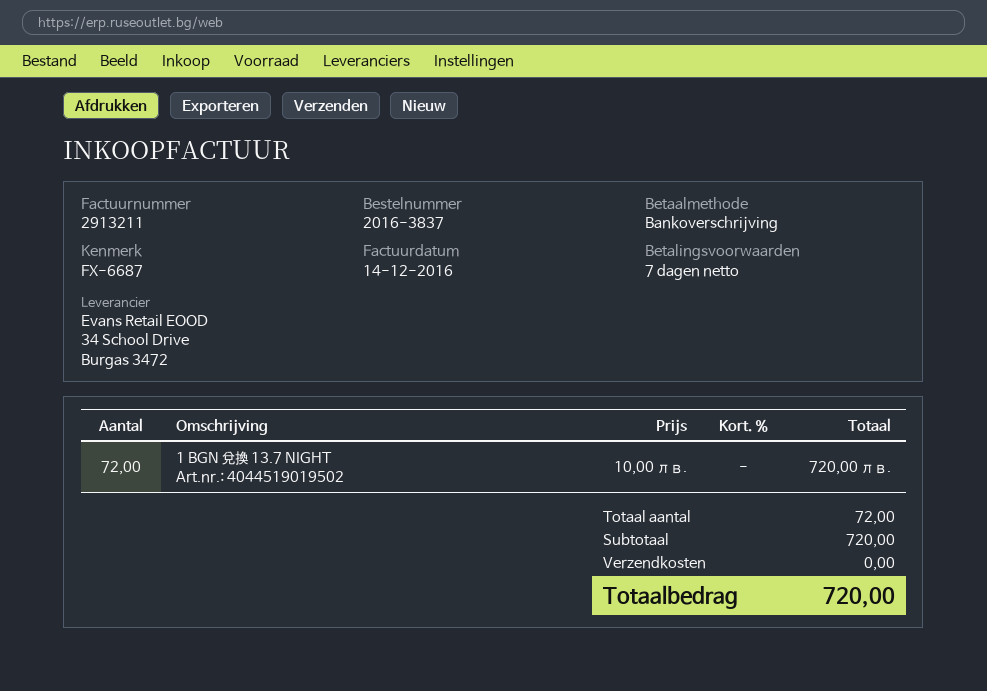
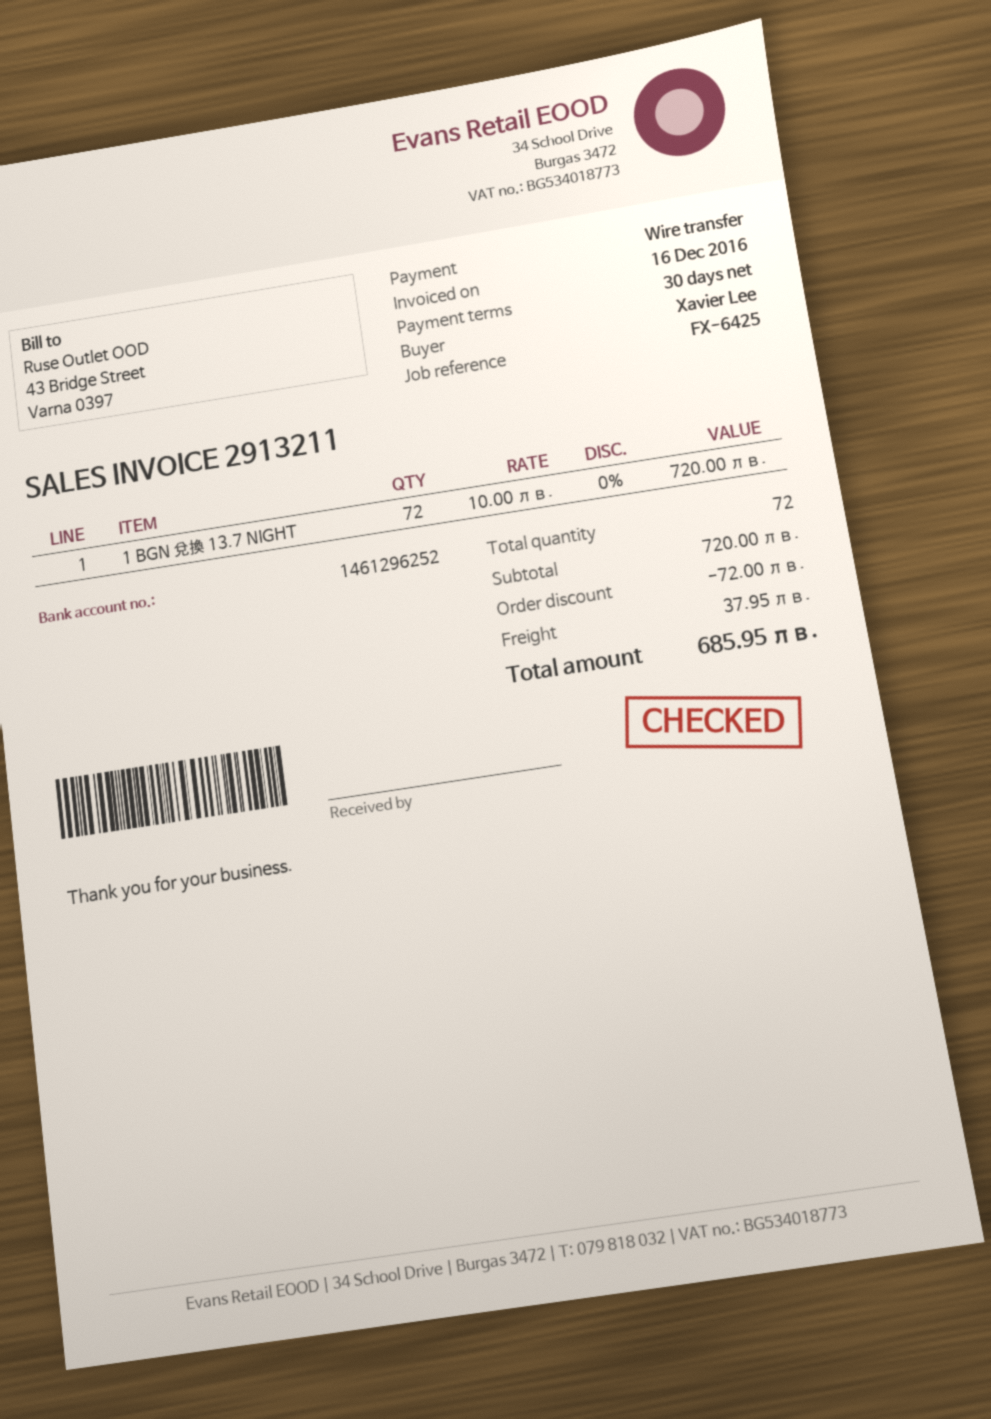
invoice date: 2016-12-14 -> 2016-12-16
payment terms: 7 days -> 30 days
reference: FX-6687 -> FX-6425
discount: none -> 72.00
shipping: 0.00 -> 37.95
total: 720.00 -> 685.95

